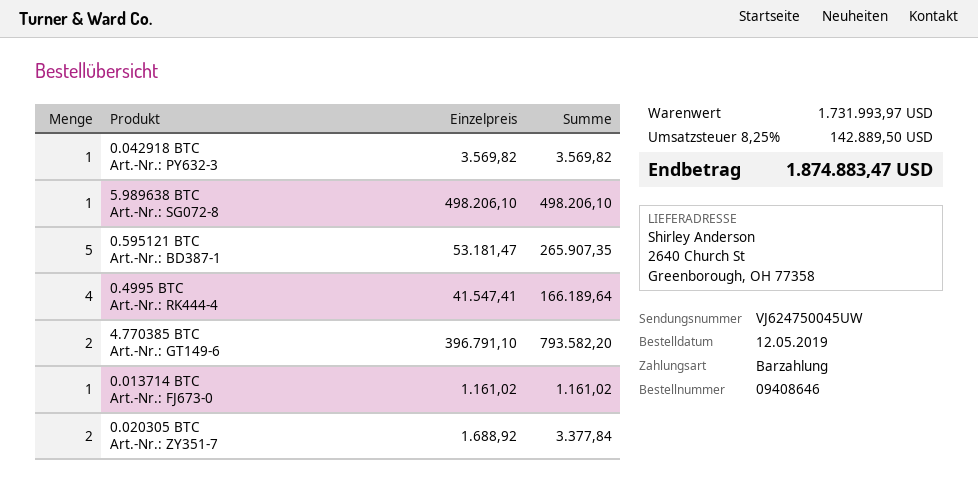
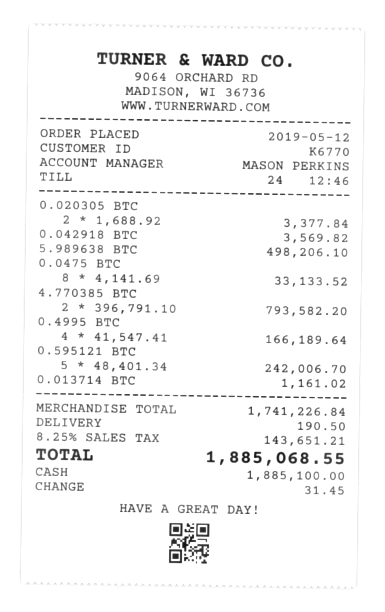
0.595121 BTC: 5 x 53181.47 = 265907.35 -> 5 x 48401.34 = 242006.70
0.0475 BTC: none -> 8 x 4141.69 = 33133.52
subtotal: 1731993.97 -> 1741226.84
shipping: none -> 190.50
tax: 8.25% = 142889.50 -> 8.25% = 143651.21
total: 1874883.47 -> 1885068.55

